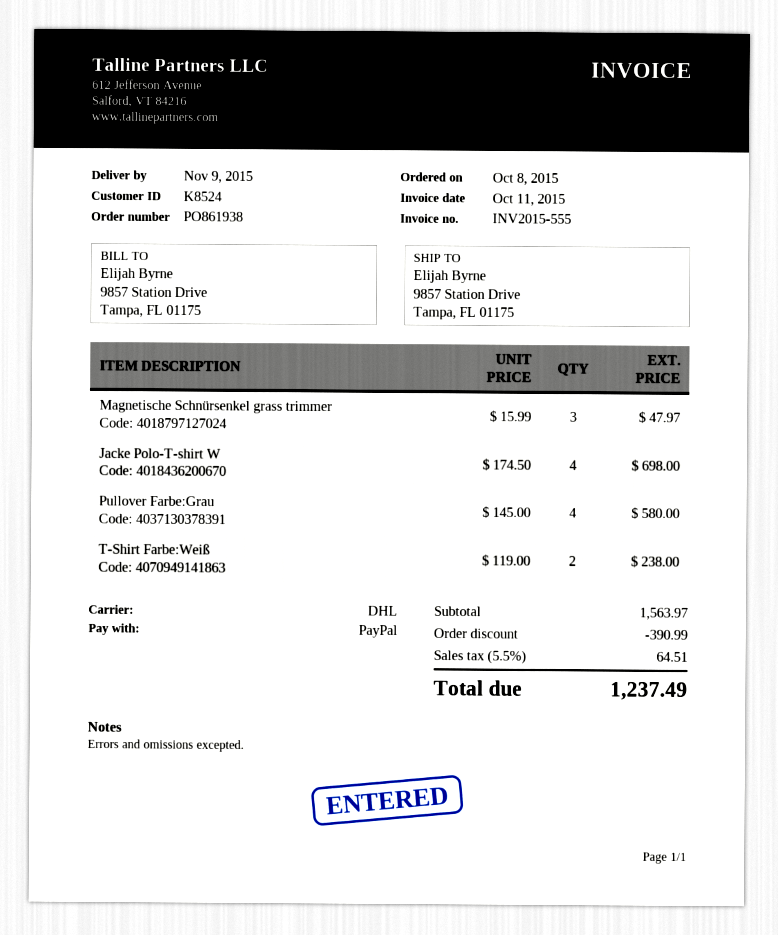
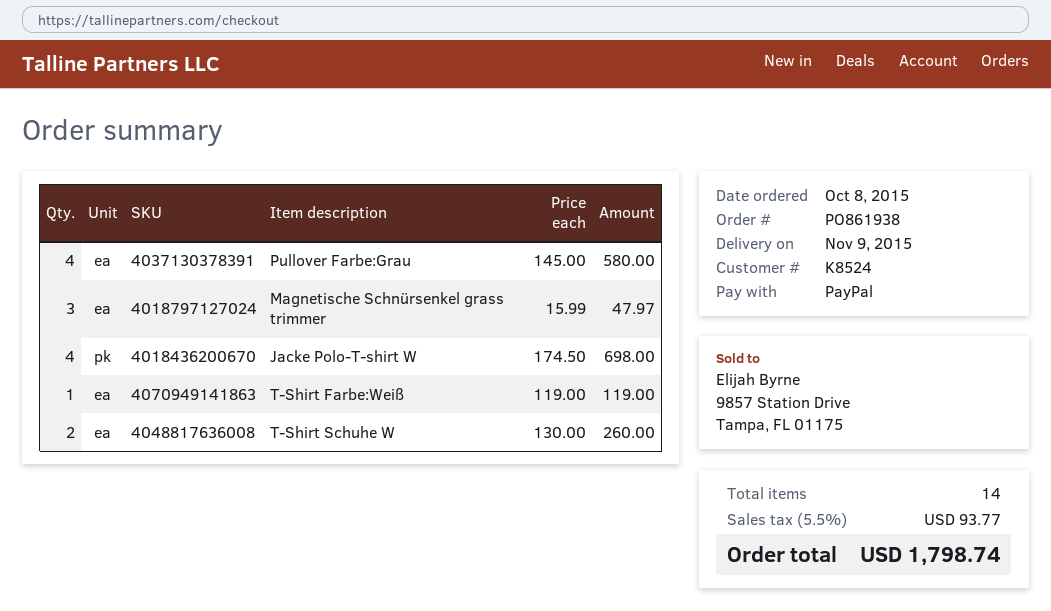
T-Shirt Farbe:Weiß: 2 x 119.00 = 238.00 -> 1 x 119.00 = 119.00
T-Shirt Schuhe W: none -> 2 x 130.00 = 260.00
discount: 390.99 -> none
tax: 5.5% = 64.51 -> 5.5% = 93.77
total: 1237.49 -> 1798.74

